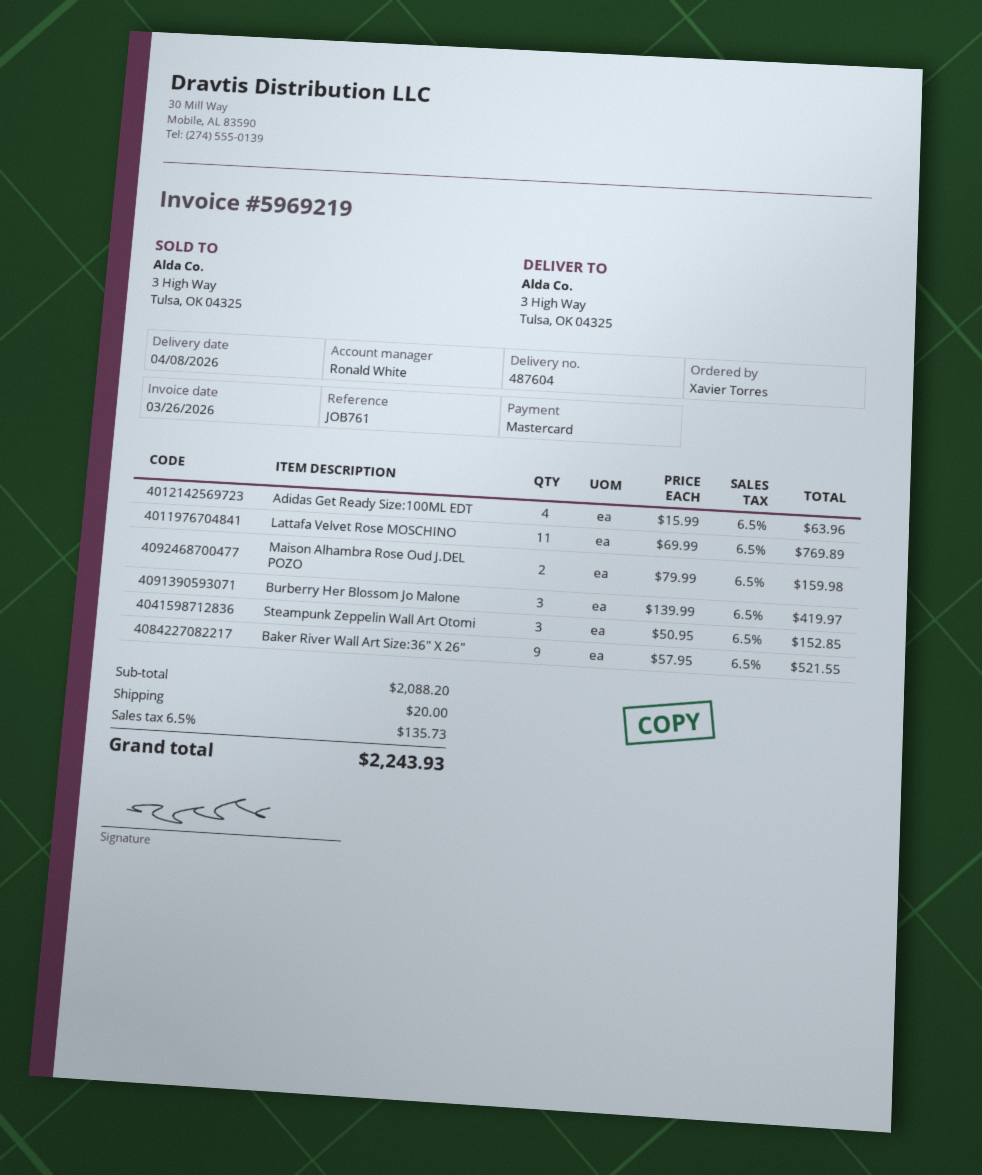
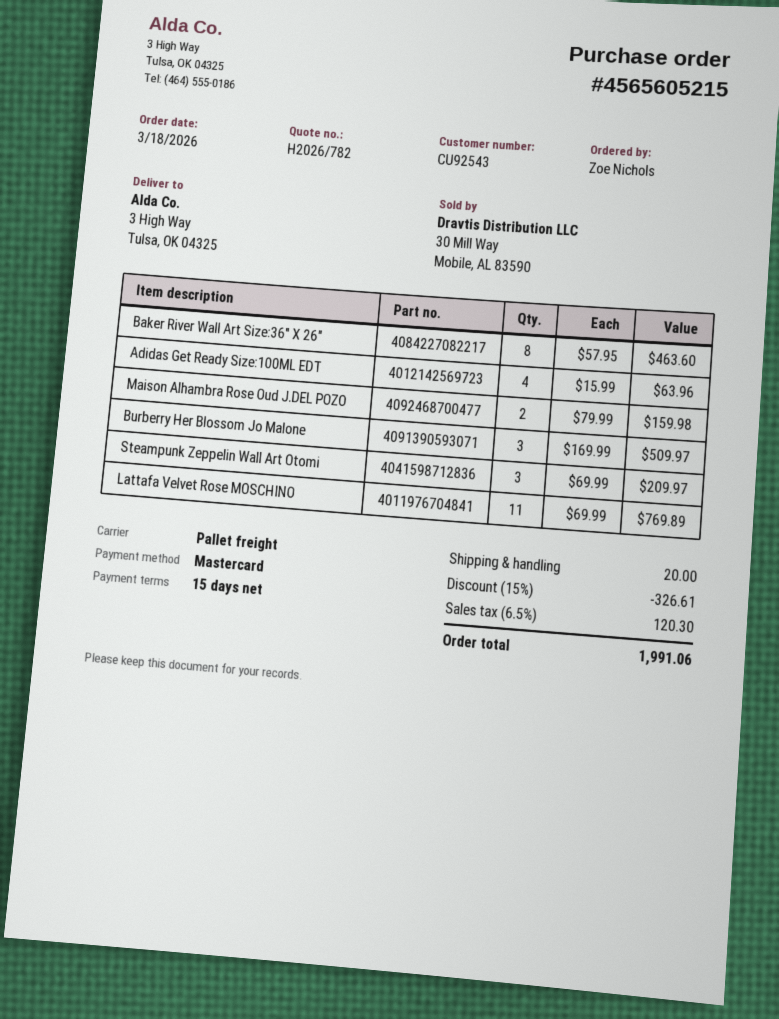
ordered by: Xavier Torres -> Zoe Nichols
Burberry Her Blossom Jo Malone: 3 x 139.99 = 419.97 -> 3 x 169.99 = 509.97
Steampunk Zeppelin Wall Art Otomi: 3 x 50.95 = 152.85 -> 3 x 69.99 = 209.97
Baker River Wall Art Size:36" X 26": 9 x 57.95 = 521.55 -> 8 x 57.95 = 463.60
discount: none -> 15% = 326.61
tax: 6.5% = 135.73 -> 6.5% = 120.30
total: 2243.93 -> 1991.06

